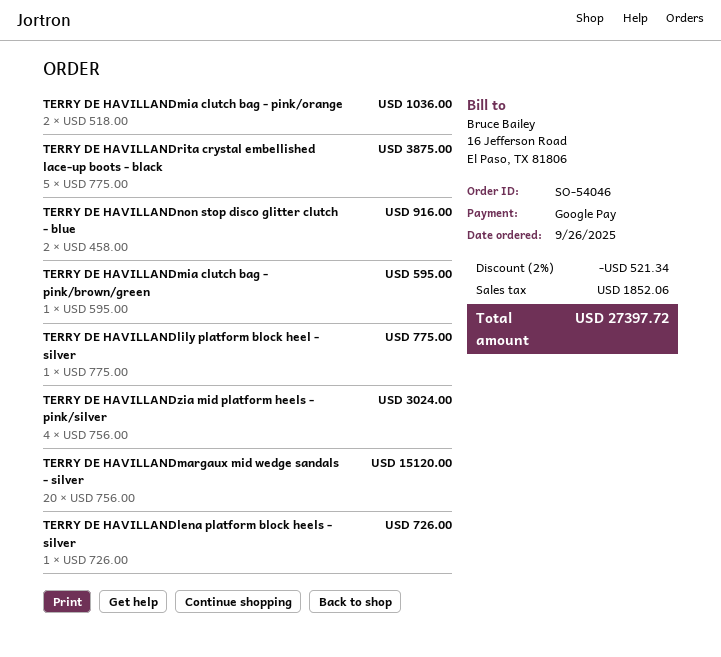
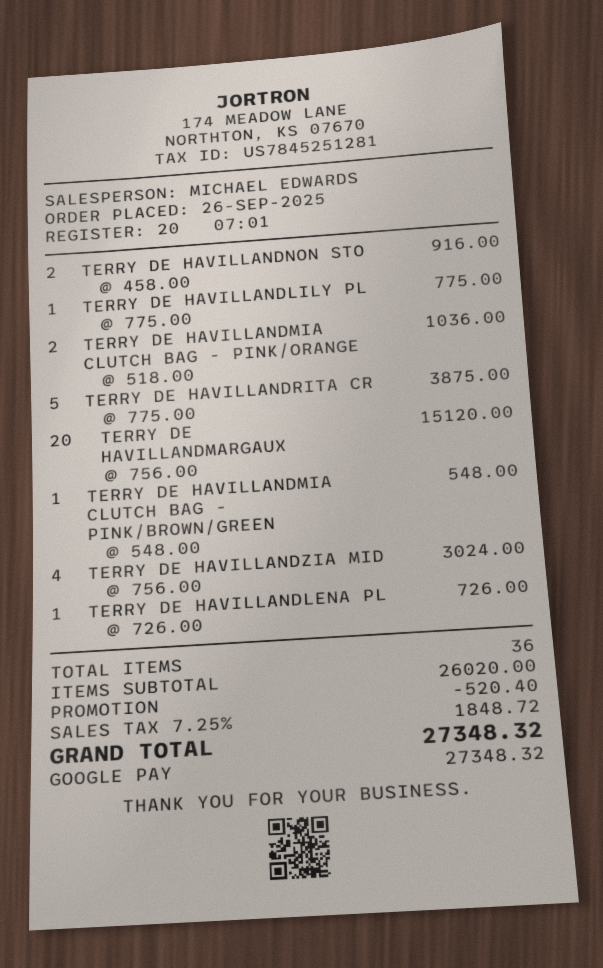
TERRY DE HAVILLANDmia clutch bag - pink/brown/green: 1 x 595.00 = 595.00 -> 1 x 548.00 = 548.00
discount: 521.34 -> 520.40
tax: 1852.06 -> 1848.72
total: 27397.72 -> 27348.32

